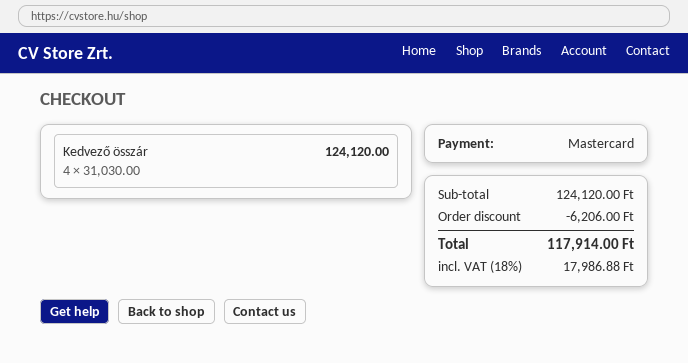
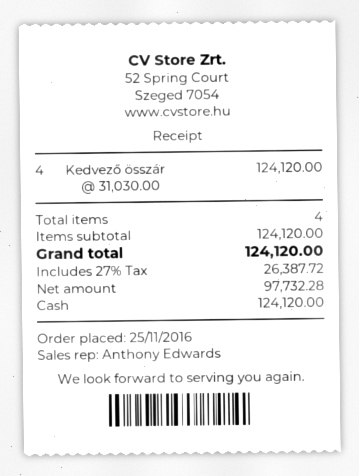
payment method: Mastercard -> cash
discount: 6206.00 -> none
tax: 18% = 17986.88 -> 27% = 26387.72
total: 117914.00 -> 124120.00

